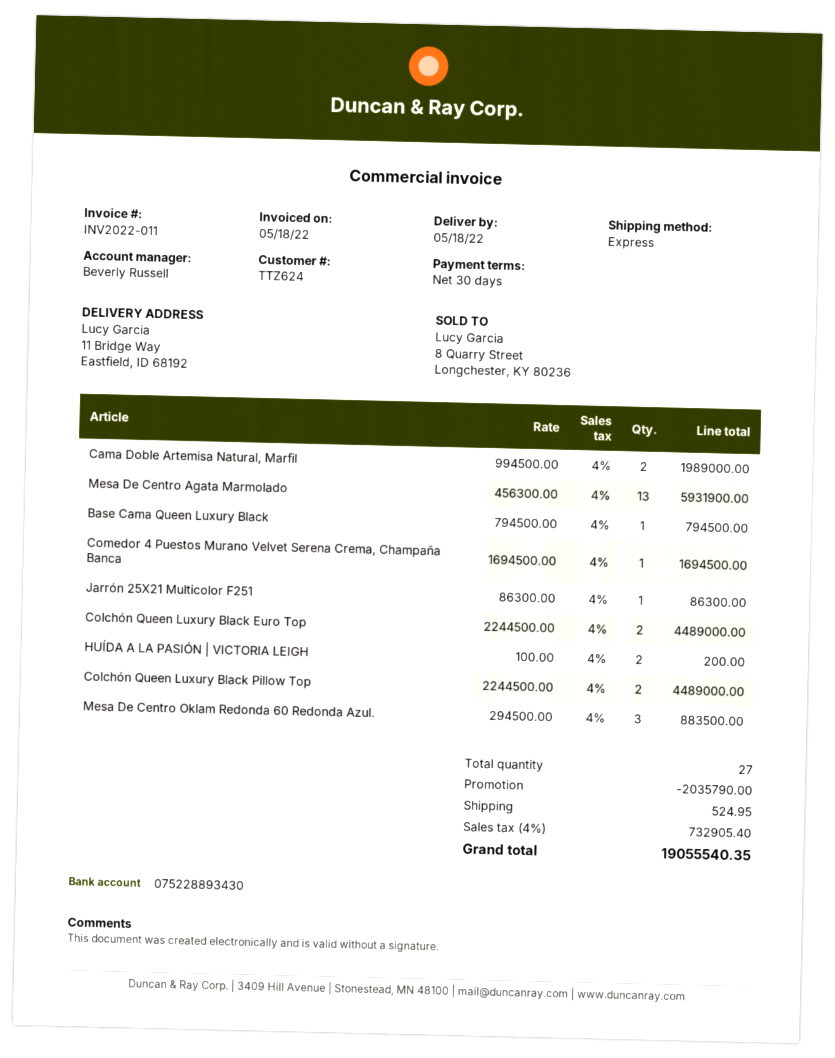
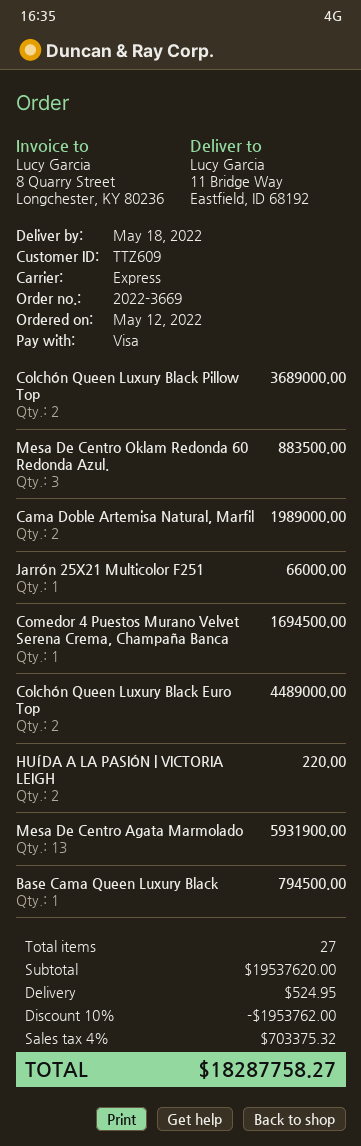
customer number: TTZ624 -> TTZ609
Jarrón 25X21 Multicolor F251: 1 for 86300.00 -> 1 for 66000.00
HUÍDA A LA PASIÓN | VICTORIA LEIGH: 2 for 200.00 -> 2 for 220.00
Colchón Queen Luxury Black Pillow Top: 2 for 4489000.00 -> 2 for 3689000.00
discount: 2035790.00 -> 1953762.00
tax: 4% = 732905.40 -> 4% = 703375.32
total: 19055540.35 -> 18287758.27

